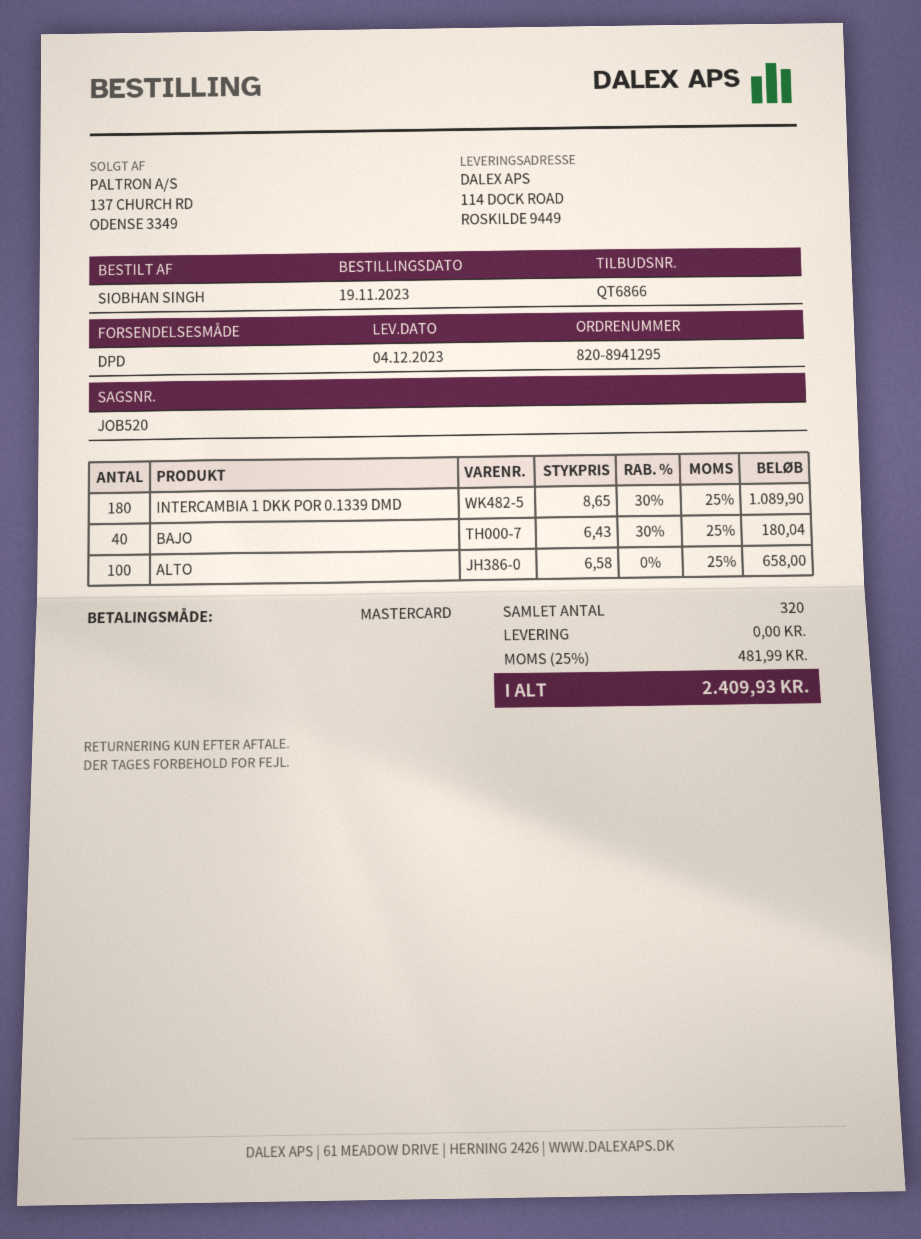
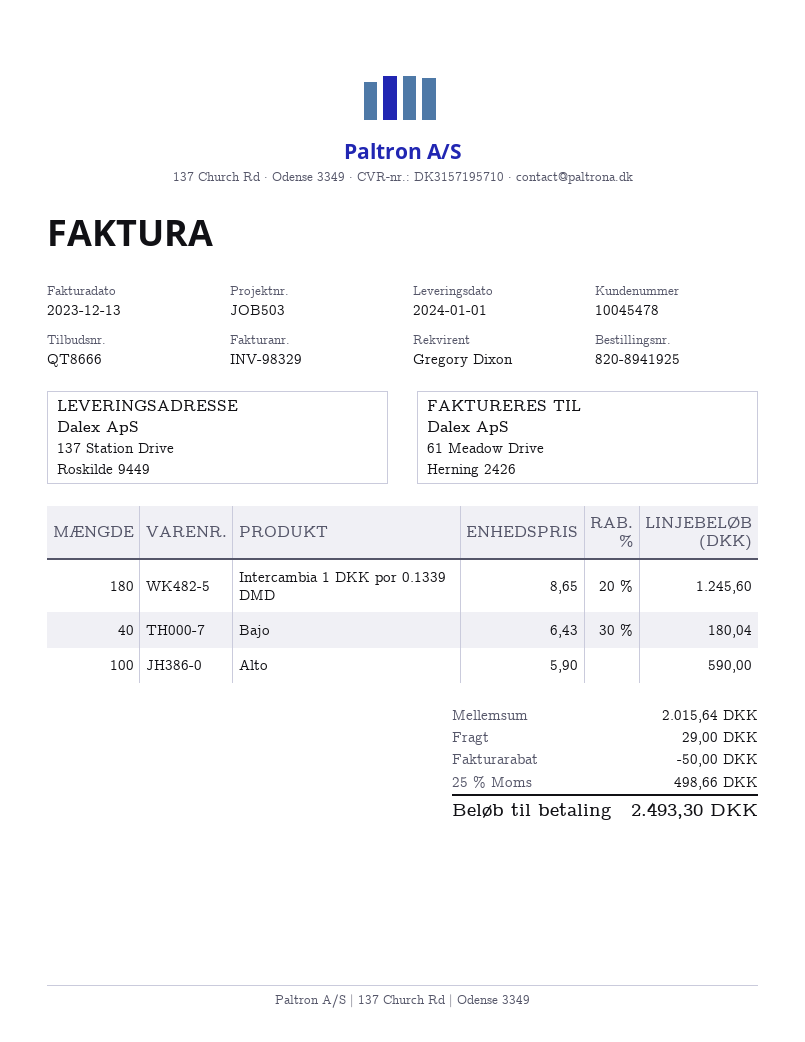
quote number: QT6866 -> QT8666
order number: 820-8941295 -> 820-8941925
delivery date: 2023-12-04 -> 2024-01-01
reference: JOB520 -> JOB503
ordered by: SIOBHAN SINGH -> Gregory Dixon
ship to: 114 DOCK ROAD, ROSKILDE 9449 -> 137 Station Drive, Roskilde 9449
INTERCAMBIA 1 DKK POR 0.1339 DMD: 180 x 8.65 - 30% = 1089.90 -> 180 x 8.65 - 20% = 1245.60
ALTO: 100 x 6.58 = 658.00 -> 100 x 5.90 = 590.00
discount: none -> 50.00
shipping: 0.00 -> 29.00
tax: 25% = 481.99 -> 25% = 498.66
total: 2409.93 -> 2493.30

